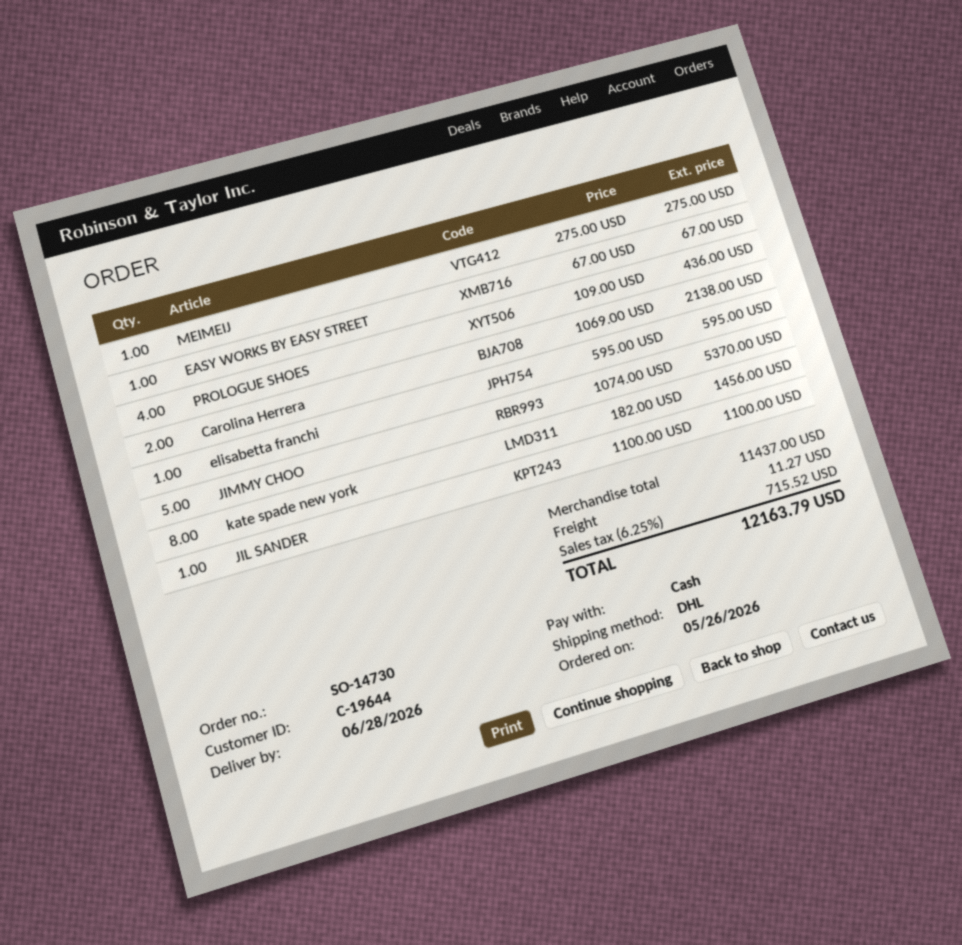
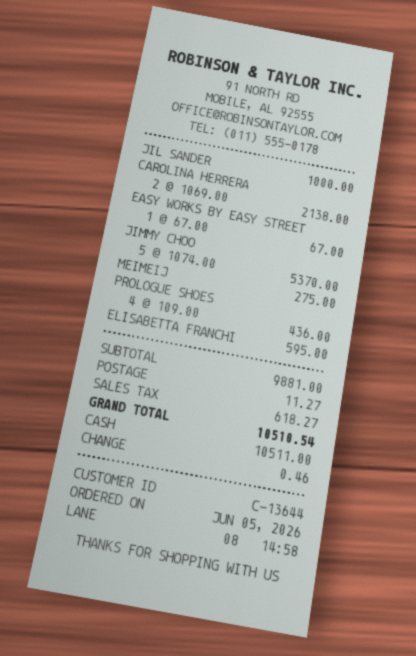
order date: 2026-05-26 -> 2026-06-05
customer number: C-19644 -> C-13644
kate spade new york: 8 x 182.00 = 1456.00 -> none
JIL SANDER: 1 x 1100.00 = 1100.00 -> 1 x 1000.00 = 1000.00
subtotal: 11437.00 -> 9881.00
tax: 715.52 -> 618.27
total: 12163.79 -> 10510.54

